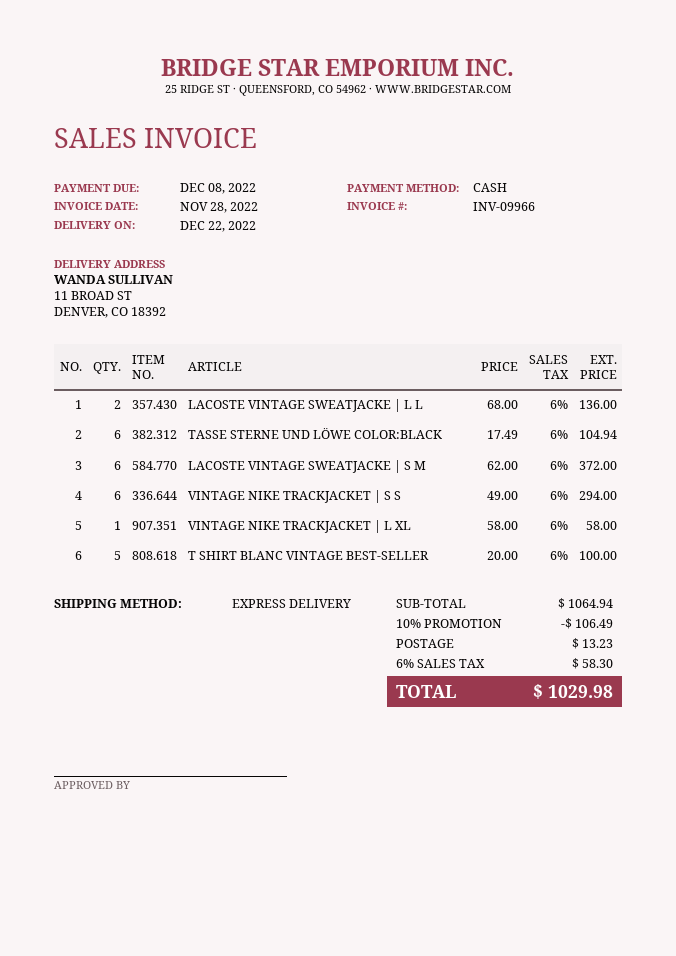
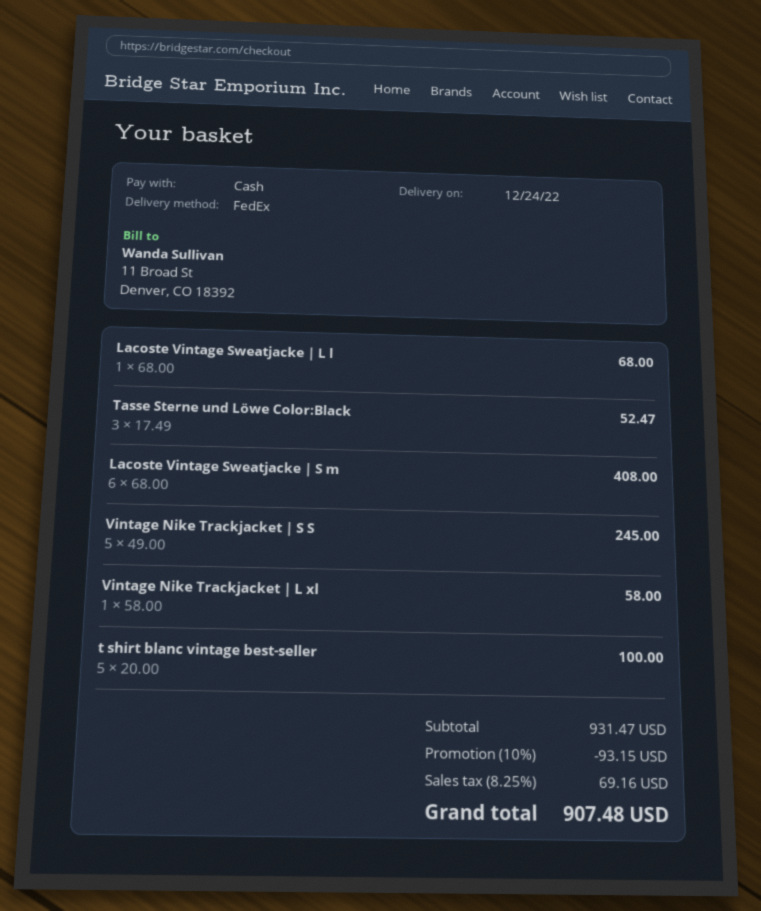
delivery date: 2022-12-22 -> 2022-12-24
shipping method: express -> FedEx
LACOSTE VINTAGE SWEATJACKE | L L: 2 x 68.00 = 136.00 -> 1 x 68.00 = 68.00
TASSE STERNE UND LÖWE COLOR:BLACK: 6 x 17.49 = 104.94 -> 3 x 17.49 = 52.47
LACOSTE VINTAGE SWEATJACKE | S M: 6 x 62.00 = 372.00 -> 6 x 68.00 = 408.00
VINTAGE NIKE TRACKJACKET | S S: 6 x 49.00 = 294.00 -> 5 x 49.00 = 245.00
subtotal: 1064.94 -> 931.47
discount: 10% = 106.49 -> 10% = 93.15
shipping: 13.23 -> none
tax: 6% = 58.30 -> 8.25% = 69.16
total: 1029.98 -> 907.48

